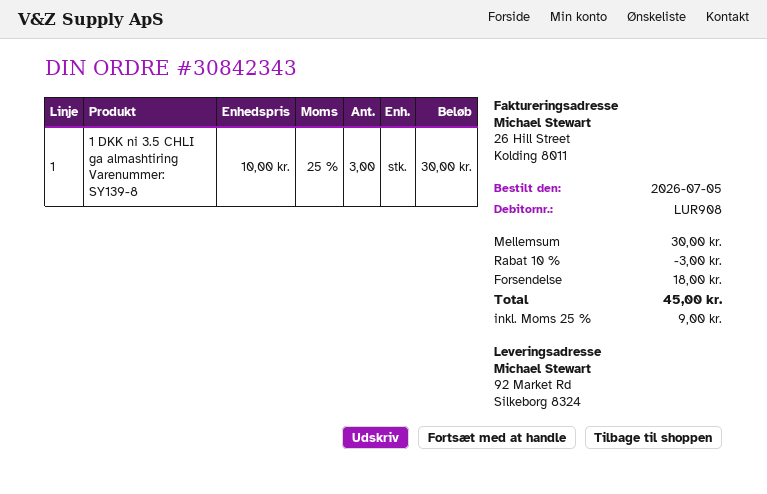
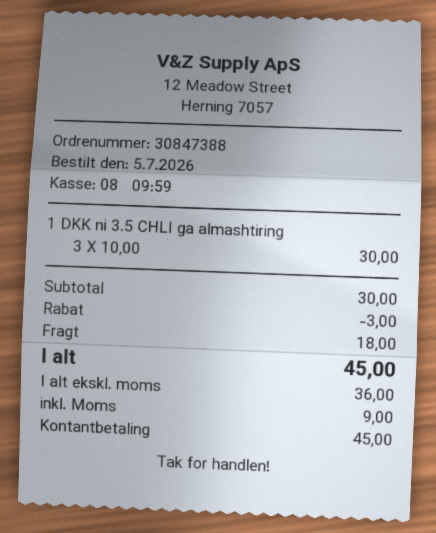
order number: 30842343 -> 30847388

